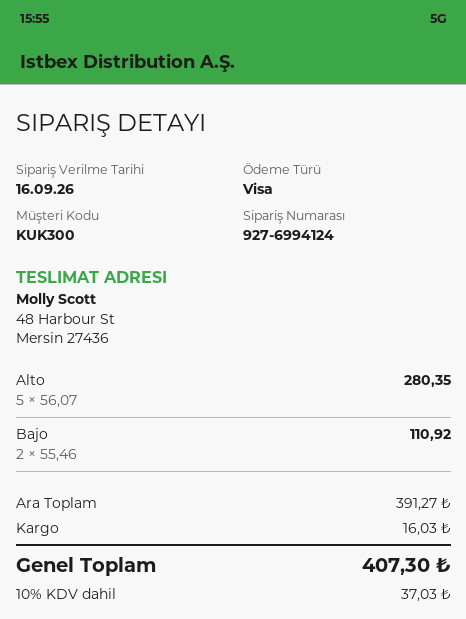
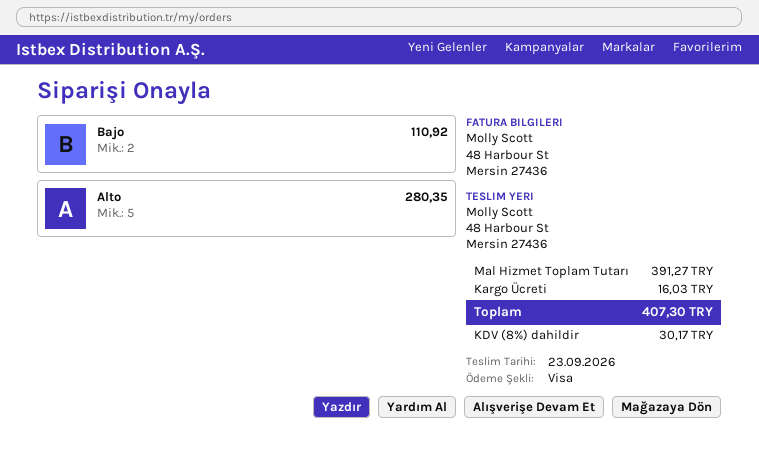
tax: 10% = 37.03 -> 8% = 30.17

